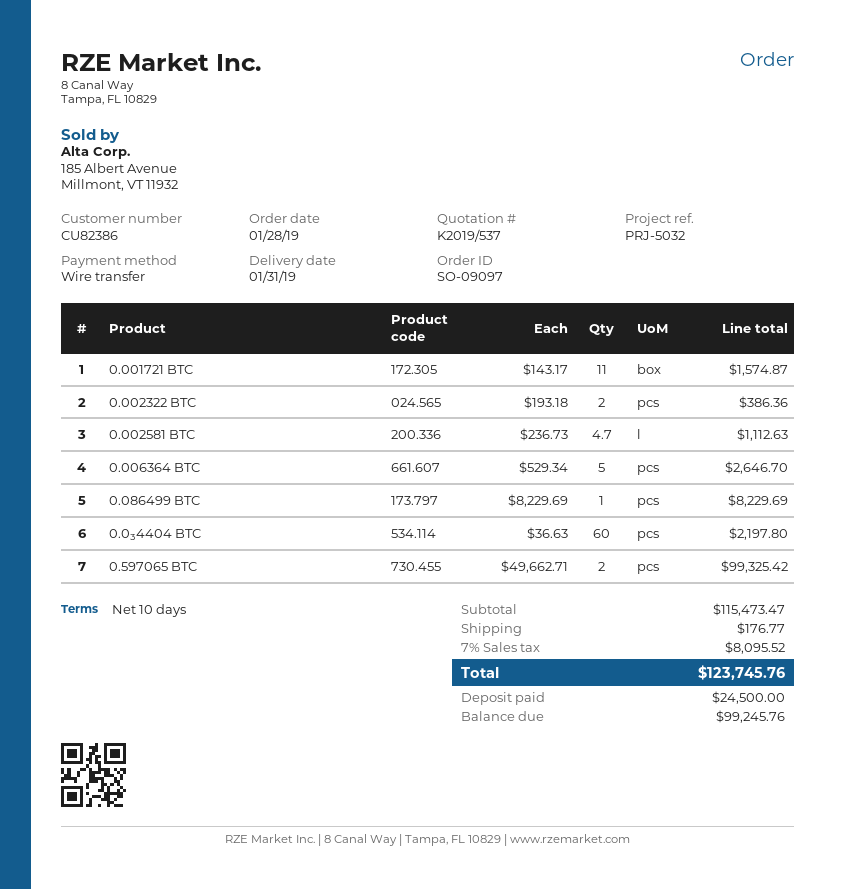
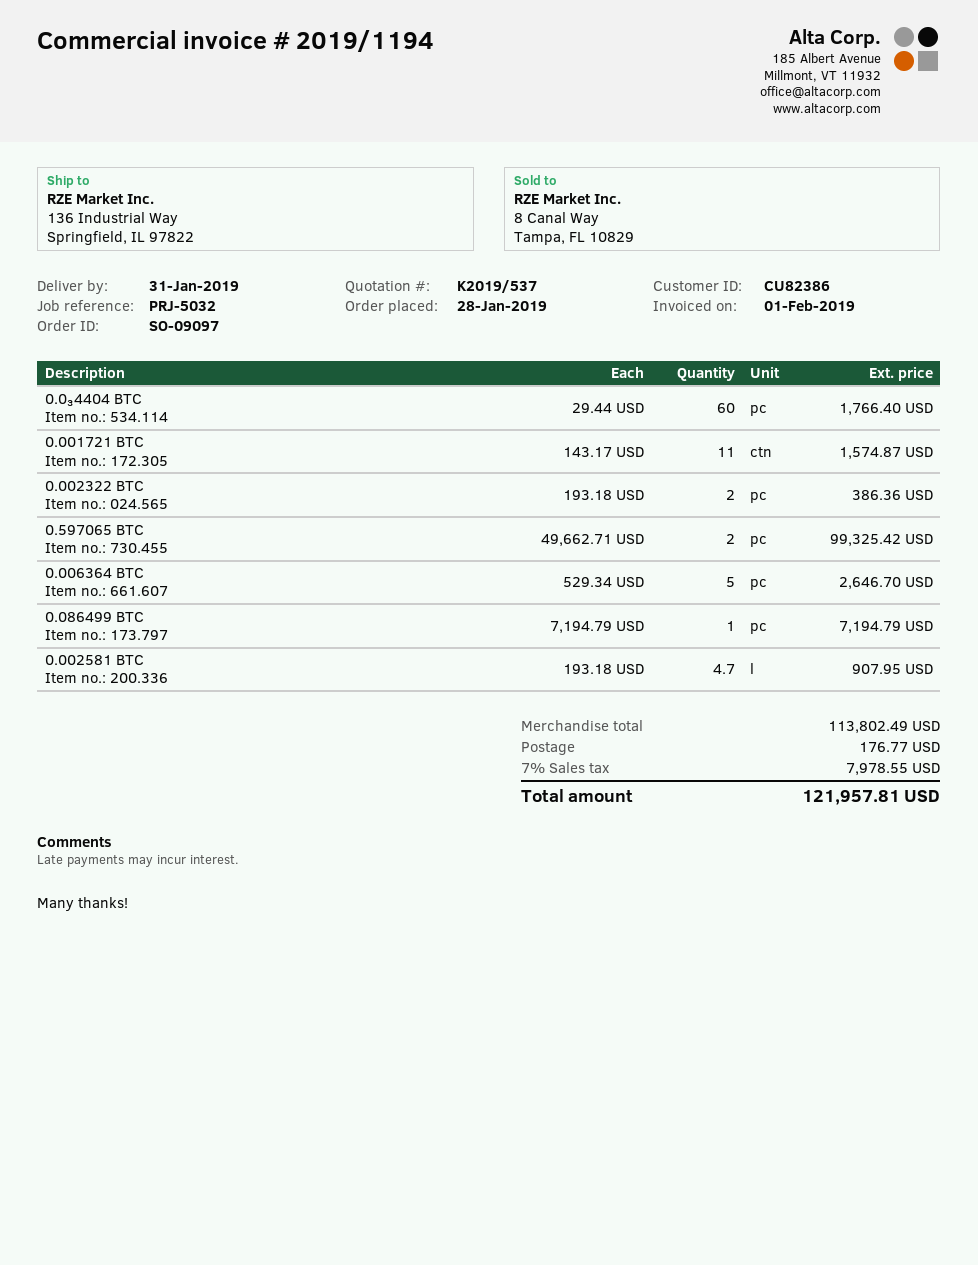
0.002581 BTC: 4.7 x 236.73 = 1112.63 -> 4.7 x 193.18 = 907.95
0.086499 BTC: 1 x 8229.69 = 8229.69 -> 1 x 7194.79 = 7194.79
0.0₃4404 BTC: 60 x 36.63 = 2197.80 -> 60 x 29.44 = 1766.40
subtotal: 115473.47 -> 113802.49
tax: 7% = 8095.52 -> 7% = 7978.55
total: 123745.76 -> 121957.81

